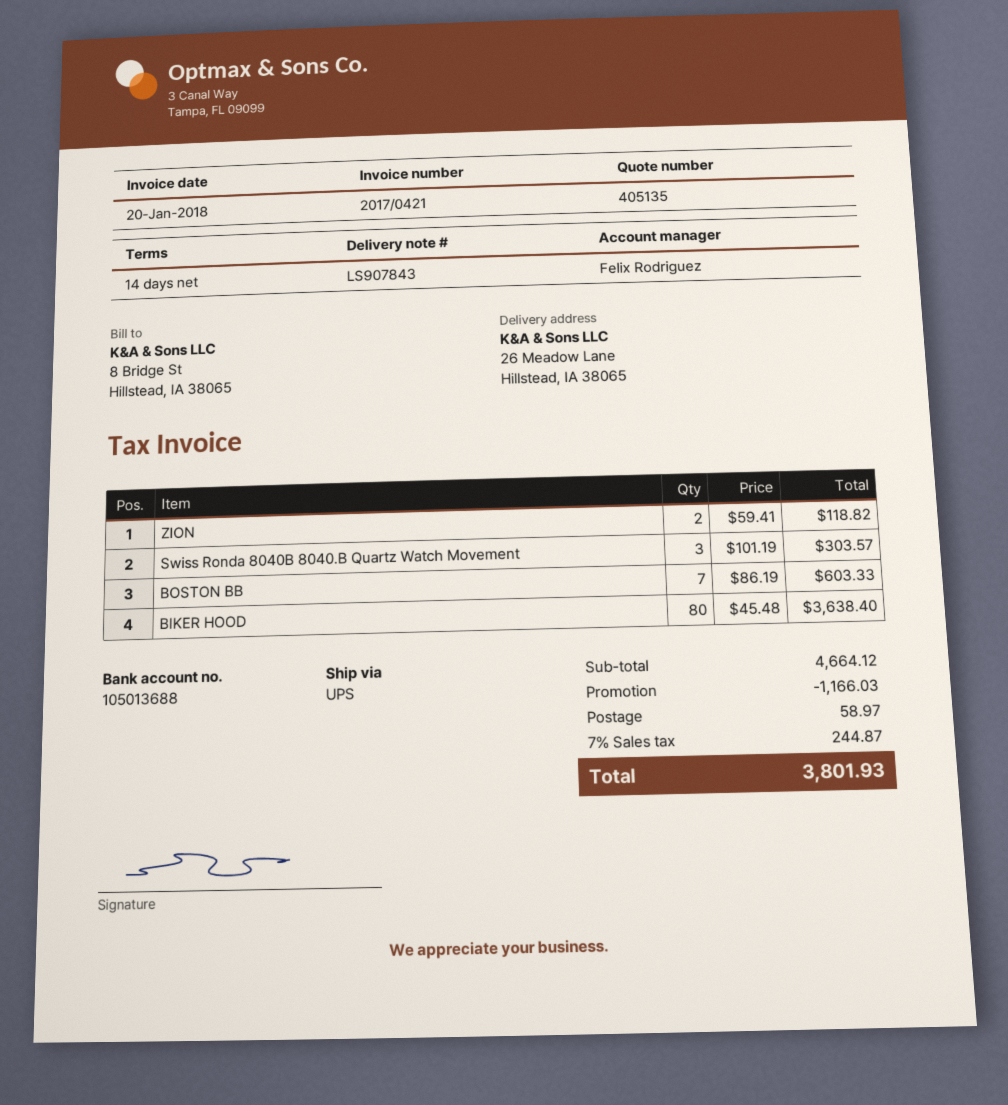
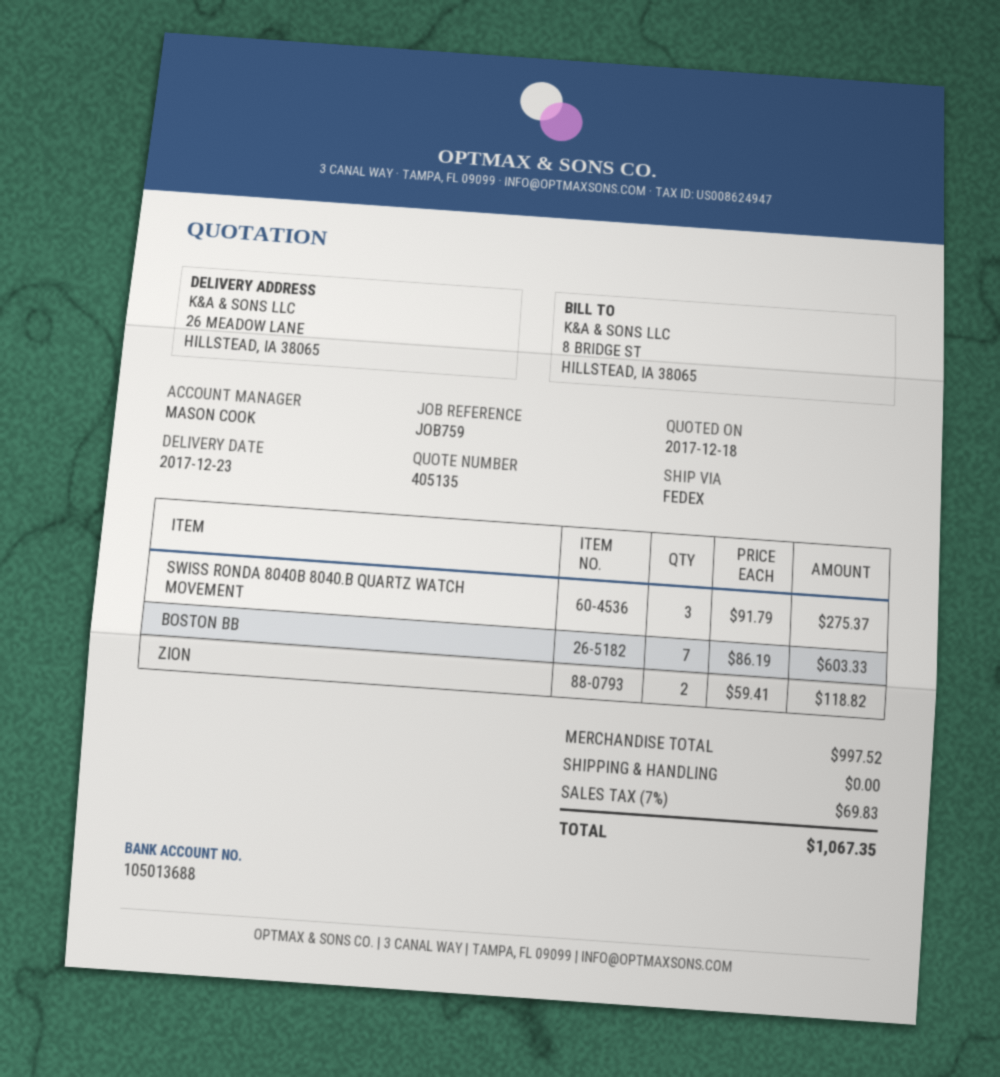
sales rep: Felix Rodriguez -> MASON COOK
shipping method: UPS -> FedEx
Swiss Ronda 8040B 8040.B Quartz Watch Movement: 3 x 101.19 = 303.57 -> 3 x 91.79 = 275.37
BIKER HOOD: 80 x 45.48 = 3638.40 -> none
subtotal: 4664.12 -> 997.52
discount: 1166.03 -> none
shipping: 58.97 -> 0.00
tax: 7% = 244.87 -> 7% = 69.83
total: 3801.93 -> 1067.35

